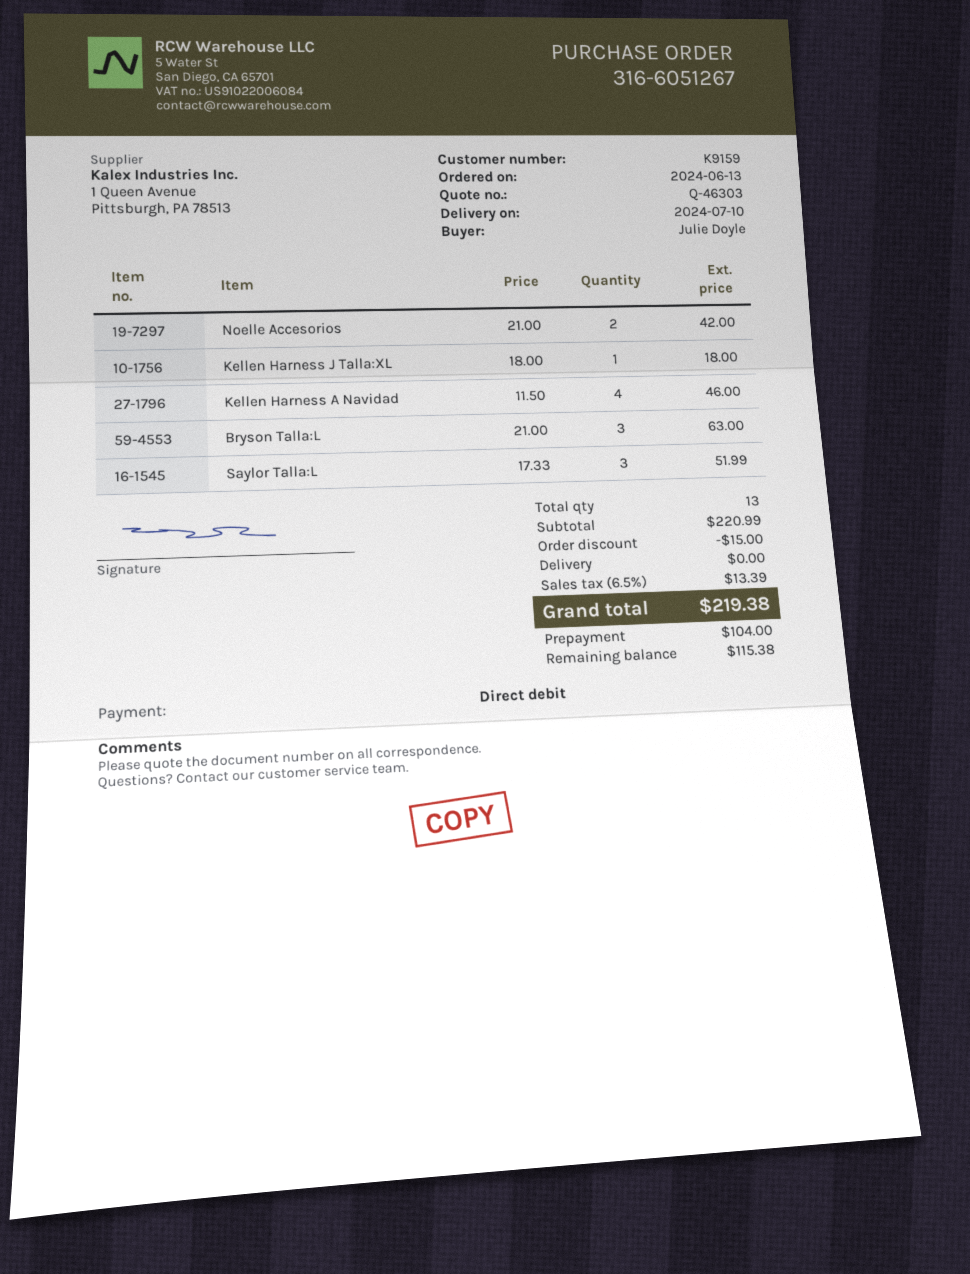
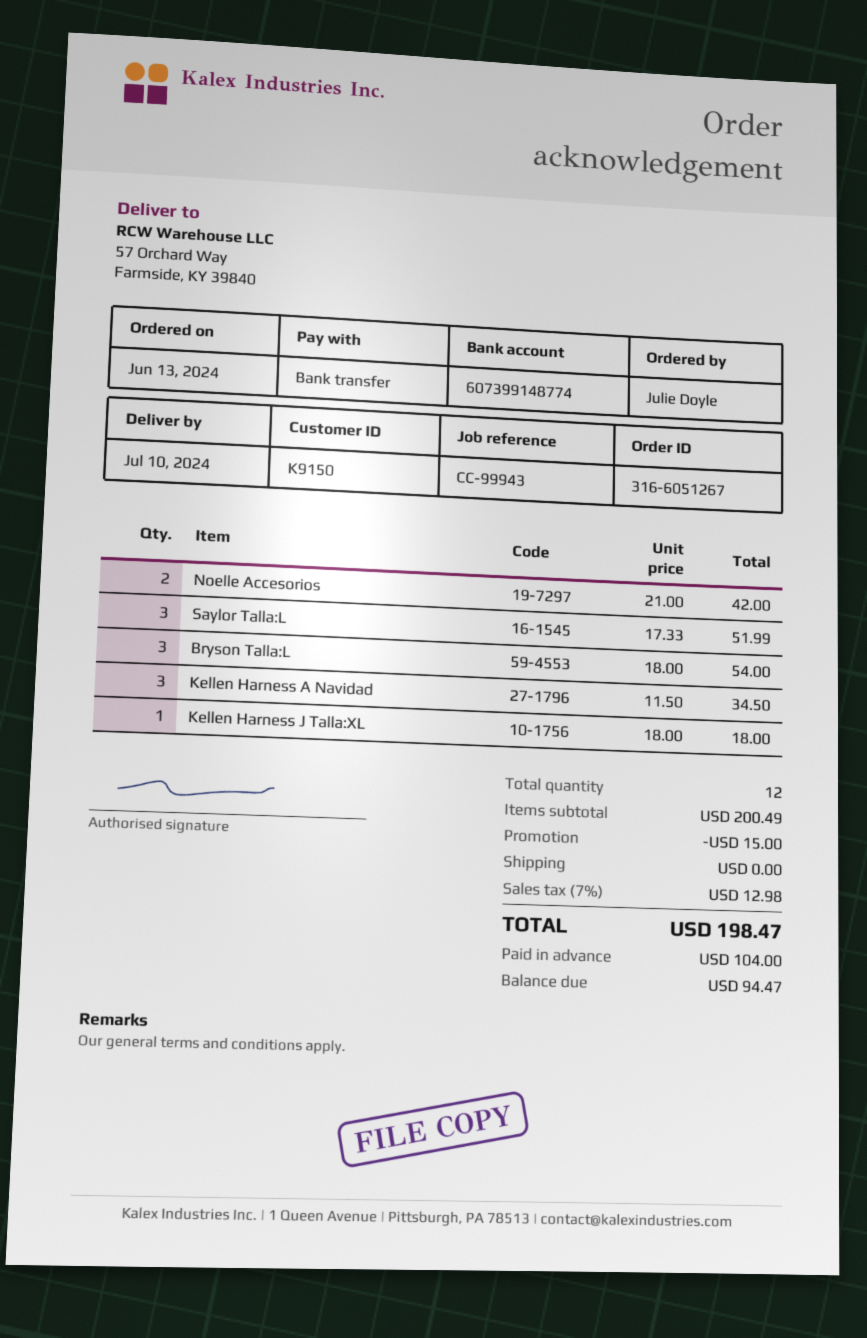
customer number: K9159 -> K9150
payment method: direct debit -> bank transfer
Kellen Harness A Navidad: 4 x 11.50 = 46.00 -> 3 x 11.50 = 34.50
Bryson Talla:L: 3 x 21.00 = 63.00 -> 3 x 18.00 = 54.00
total quantity: 13 -> 12
subtotal: 220.99 -> 200.49
tax: 6.5% = 13.39 -> 7% = 12.98
total: 219.38 -> 198.47
balance: 115.38 -> 94.47

